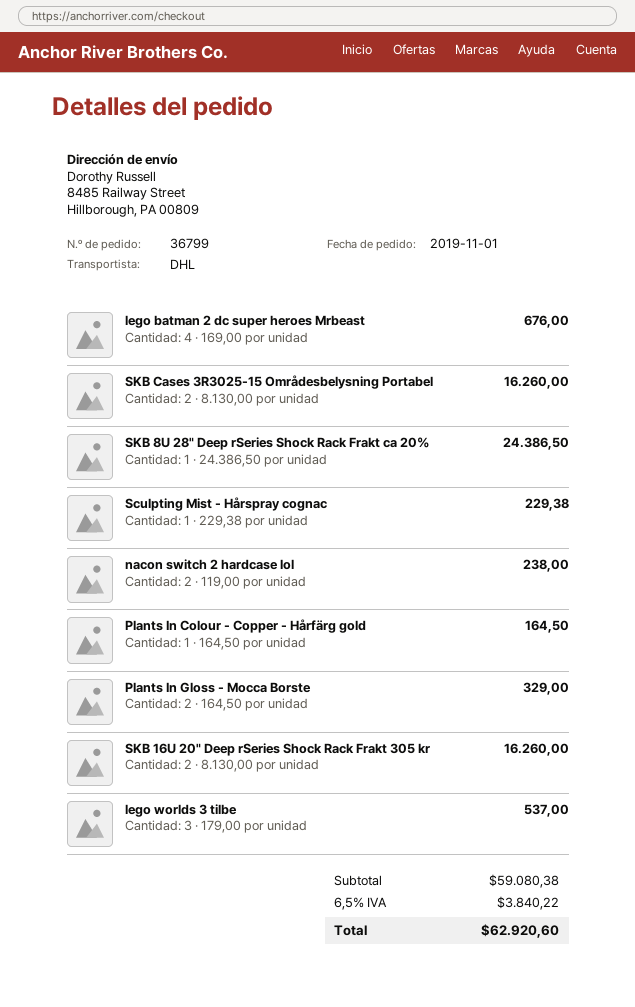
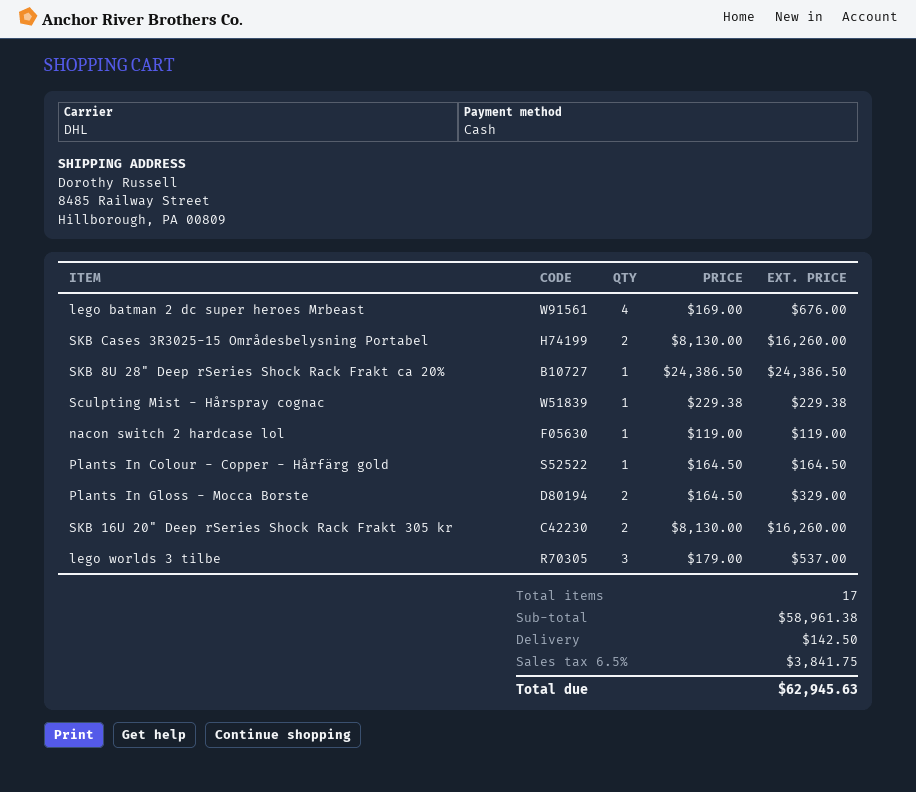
nacon switch 2 hardcase lol: 2 x 119.00 = 238.00 -> 1 x 119.00 = 119.00
subtotal: 59080.38 -> 58961.38
shipping: none -> 142.50
tax: 6.5% = 3840.22 -> 6.5% = 3841.75
total: 62920.60 -> 62945.63

